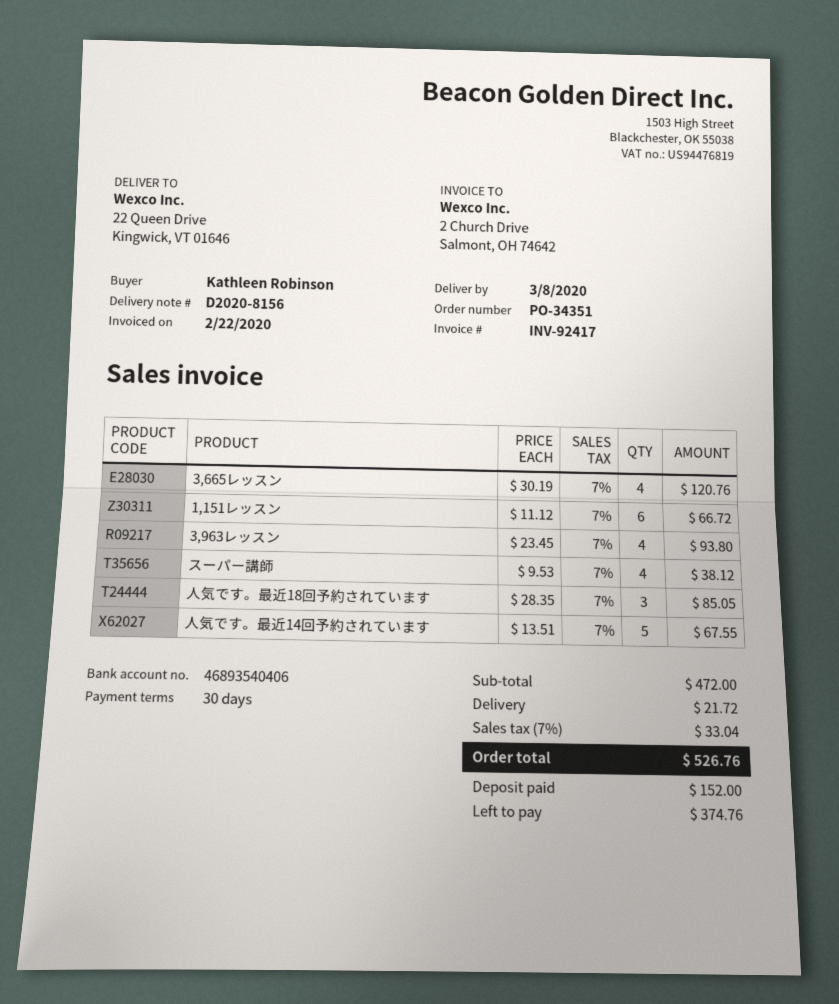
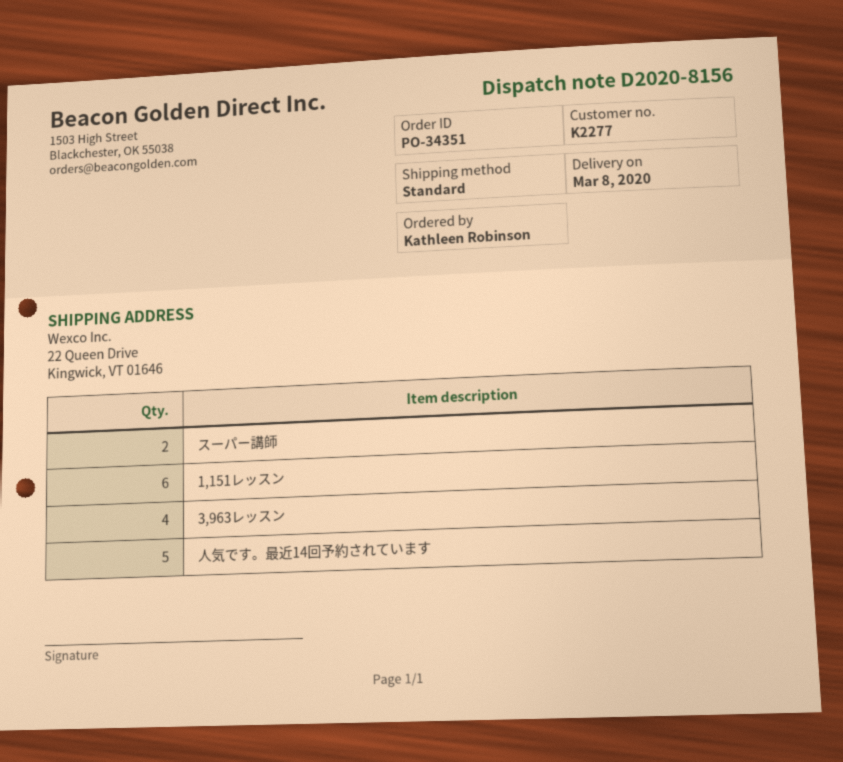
3,665レッスン: 4 -> none
スーパー講師: 4 -> 2
人気です。最近18回予約されています: 3 -> none

